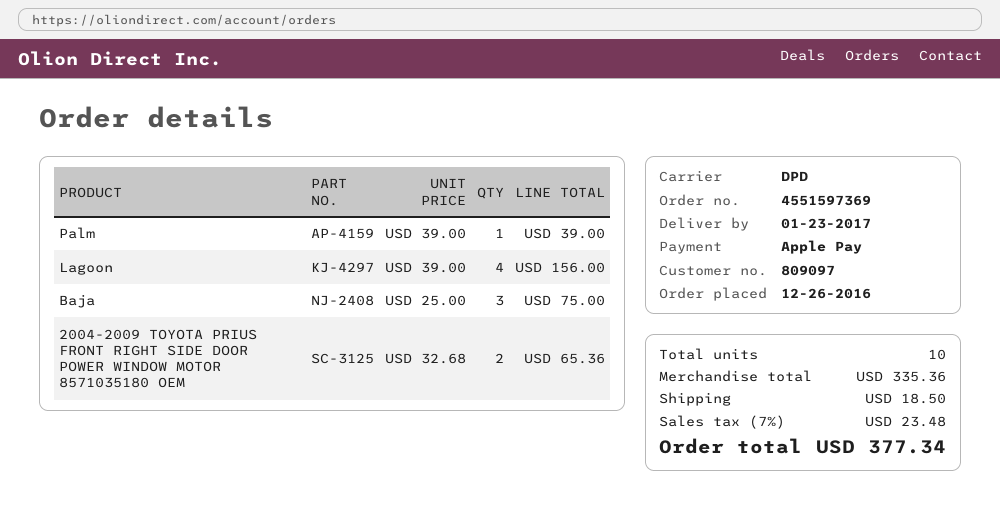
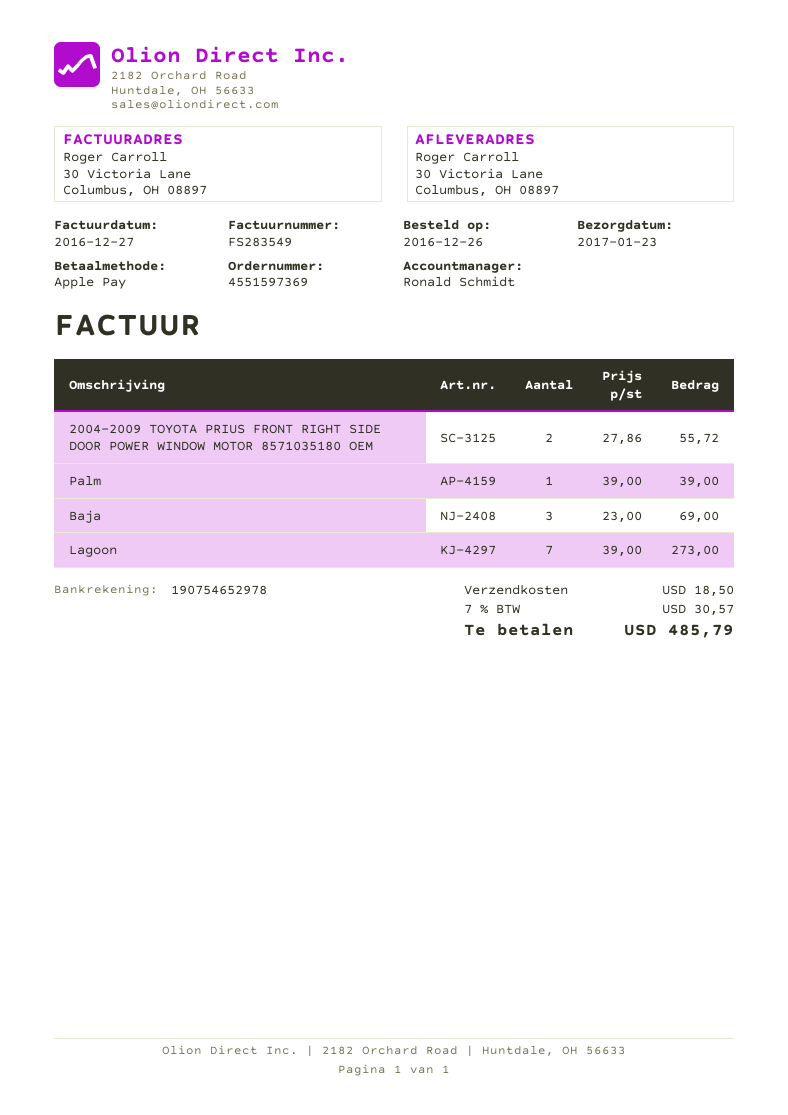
Lagoon: 4 x 39.00 = 156.00 -> 7 x 39.00 = 273.00
Baja: 3 x 25.00 = 75.00 -> 3 x 23.00 = 69.00
2004-2009 TOYOTA PRIUS FRONT RIGHT SIDE DOOR POWER WINDOW MOTOR 8571035180 OEM: 2 x 32.68 = 65.36 -> 2 x 27.86 = 55.72
tax: 7% = 23.48 -> 7% = 30.57
total: 377.34 -> 485.79

